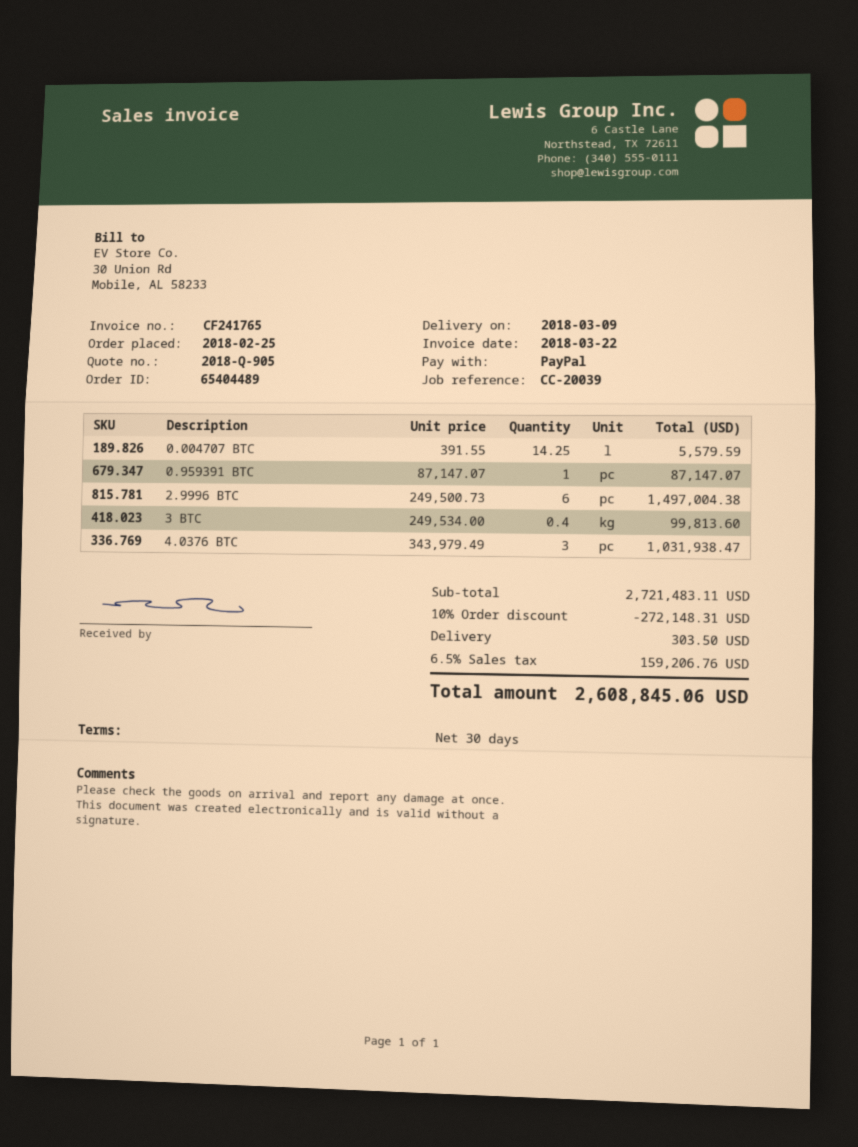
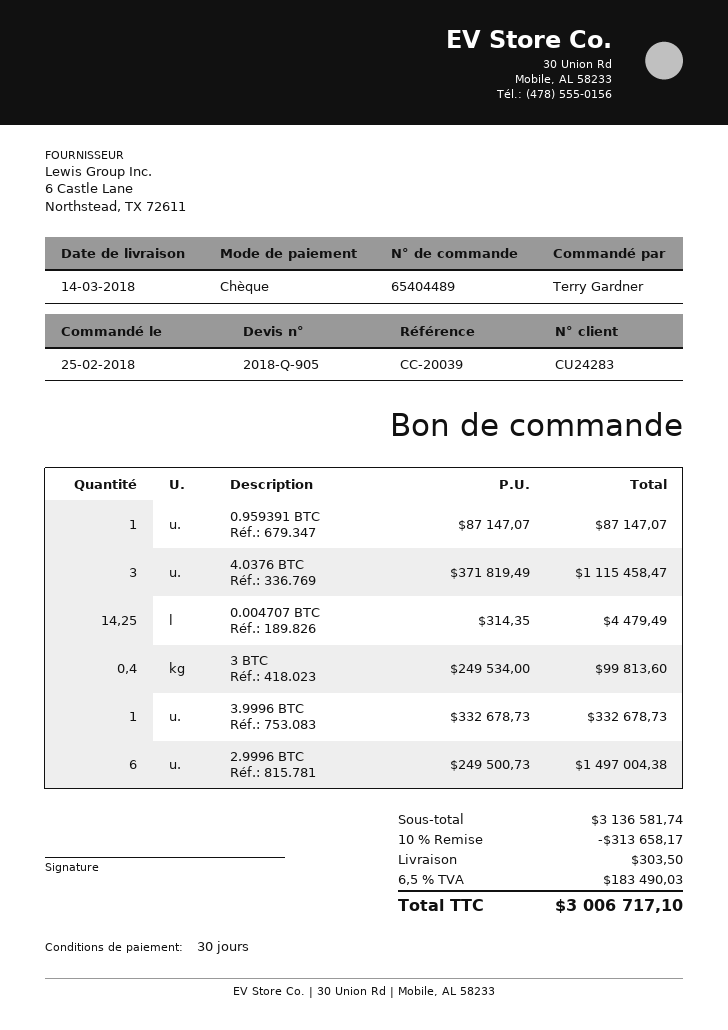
delivery date: 2018-03-09 -> 2018-03-14
payment method: PayPal -> cheque
0.004707 BTC: 14.25 x 391.55 = 5579.59 -> 14.25 x 314.35 = 4479.49
4.0376 BTC: 3 x 343979.49 = 1031938.47 -> 3 x 371819.49 = 1115458.47
3.9996 BTC: none -> 1 x 332678.73 = 332678.73
subtotal: 2721483.11 -> 3136581.74
discount: 10% = 272148.31 -> 10% = 313658.17
tax: 6.5% = 159206.76 -> 6.5% = 183490.03
total: 2608845.06 -> 3006717.10

